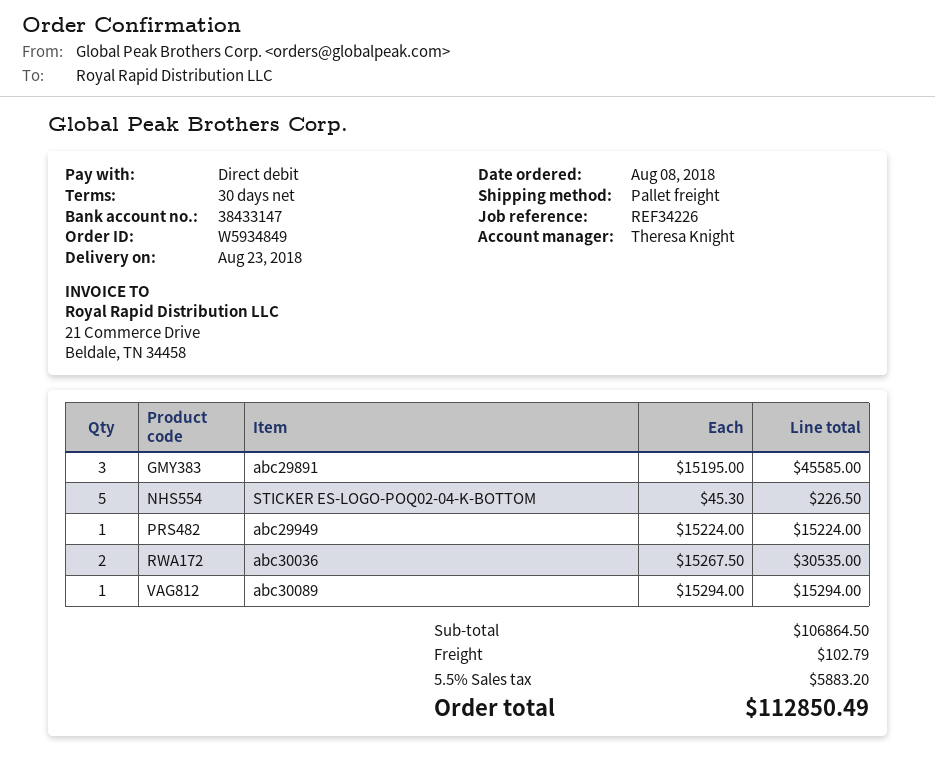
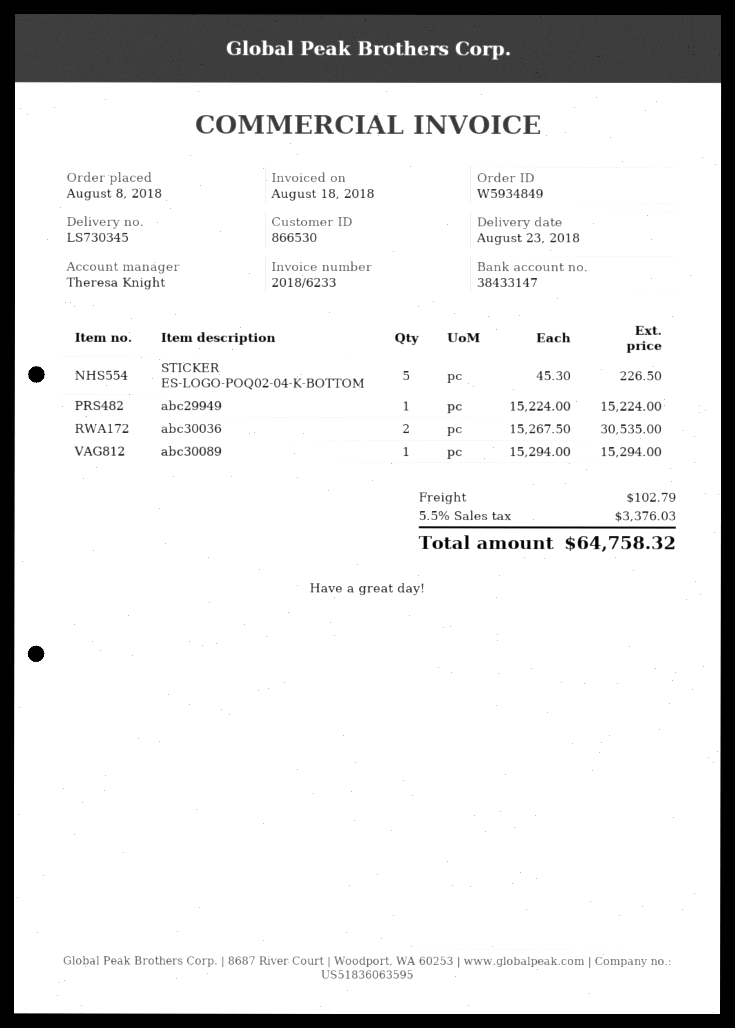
abc29891: 3 x 15195.00 = 45585.00 -> none
tax: 5.5% = 5883.20 -> 5.5% = 3376.03
total: 112850.49 -> 64758.32

